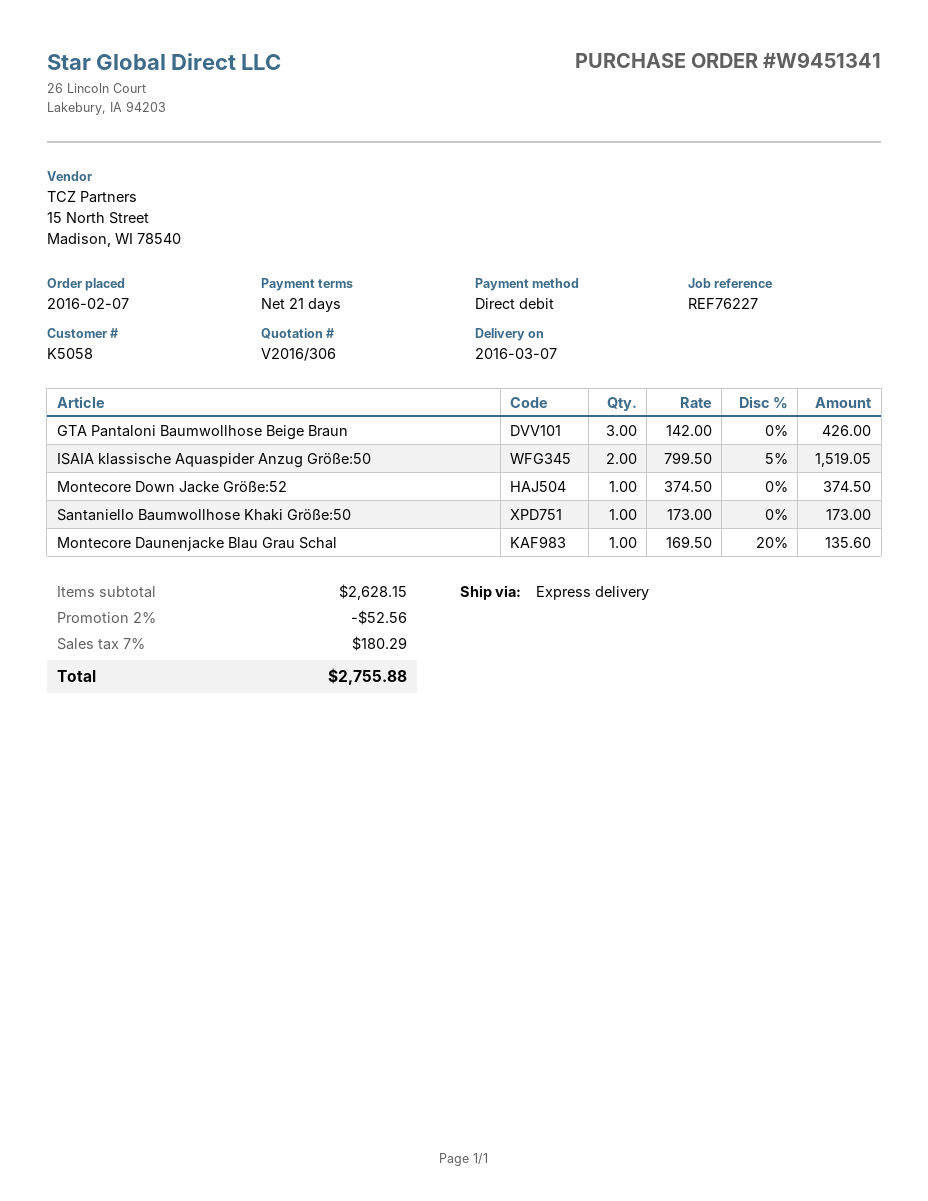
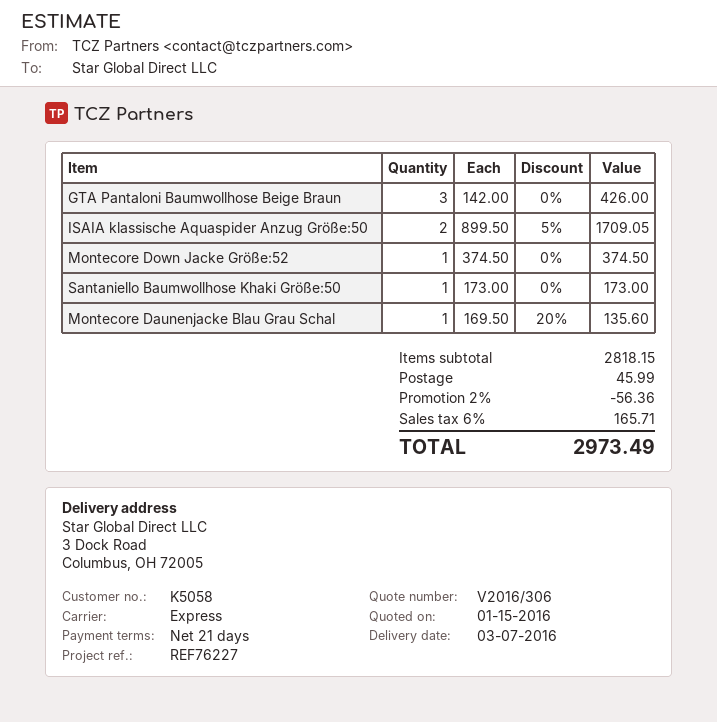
ISAIA klassische Aquaspider Anzug Größe:50: 2 x 799.50 - 5% = 1519.05 -> 2 x 899.50 - 5% = 1709.05
subtotal: 2628.15 -> 2818.15
discount: 2% = 52.56 -> 2% = 56.36
shipping: none -> 45.99
tax: 7% = 180.29 -> 6% = 165.71
total: 2755.88 -> 2973.49

